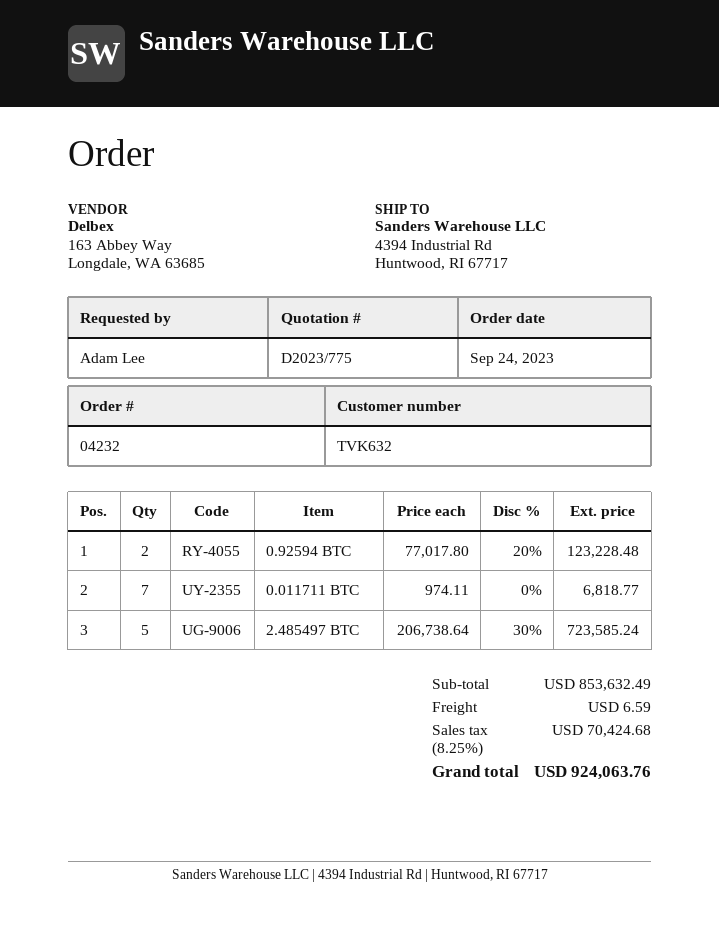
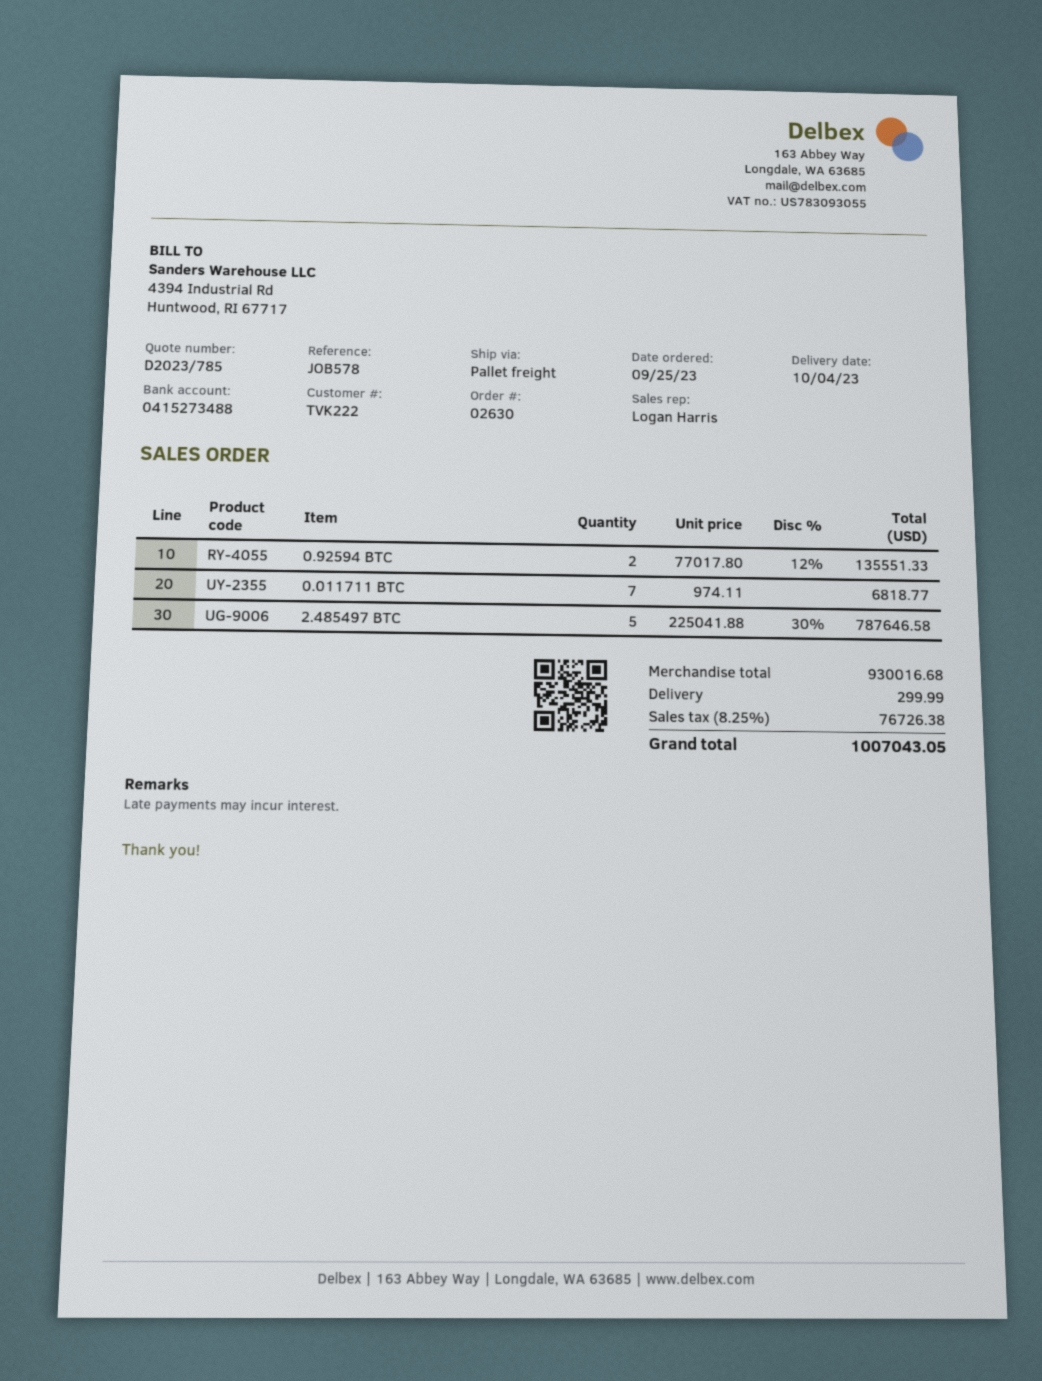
quote number: D2023/775 -> D2023/785
order number: 04232 -> 02630
order date: 2023-09-24 -> 2023-09-25
customer number: TVK632 -> TVK222
0.92594 BTC: 2 x 77017.80 - 20% = 123228.48 -> 2 x 77017.80 - 12% = 135551.33
2.485497 BTC: 5 x 206738.64 - 30% = 723585.24 -> 5 x 225041.88 - 30% = 787646.58
subtotal: 853632.49 -> 930016.68
shipping: 6.59 -> 299.99
tax: 8.25% = 70424.68 -> 8.25% = 76726.38
total: 924063.76 -> 1007043.05

